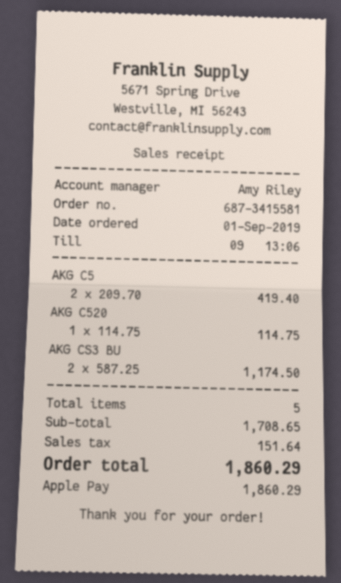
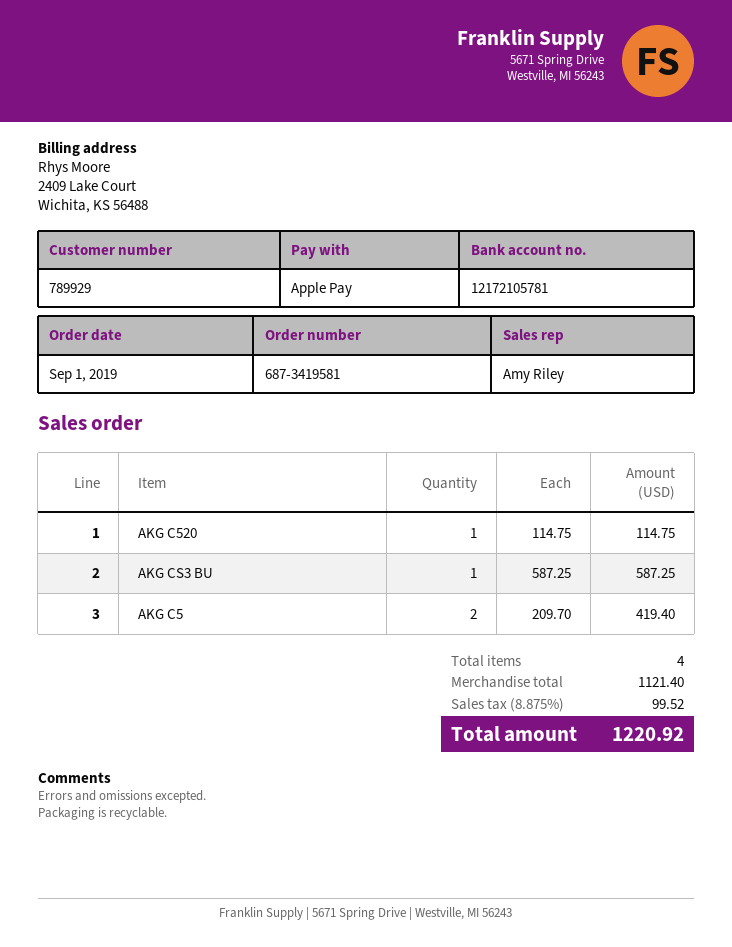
order number: 687-3415581 -> 687-3419581
AKG CS3 BU: 2 x 587.25 = 1174.50 -> 1 x 587.25 = 587.25
total quantity: 5 -> 4
subtotal: 1708.65 -> 1121.40
tax: 151.64 -> 99.52
total: 1860.29 -> 1220.92

